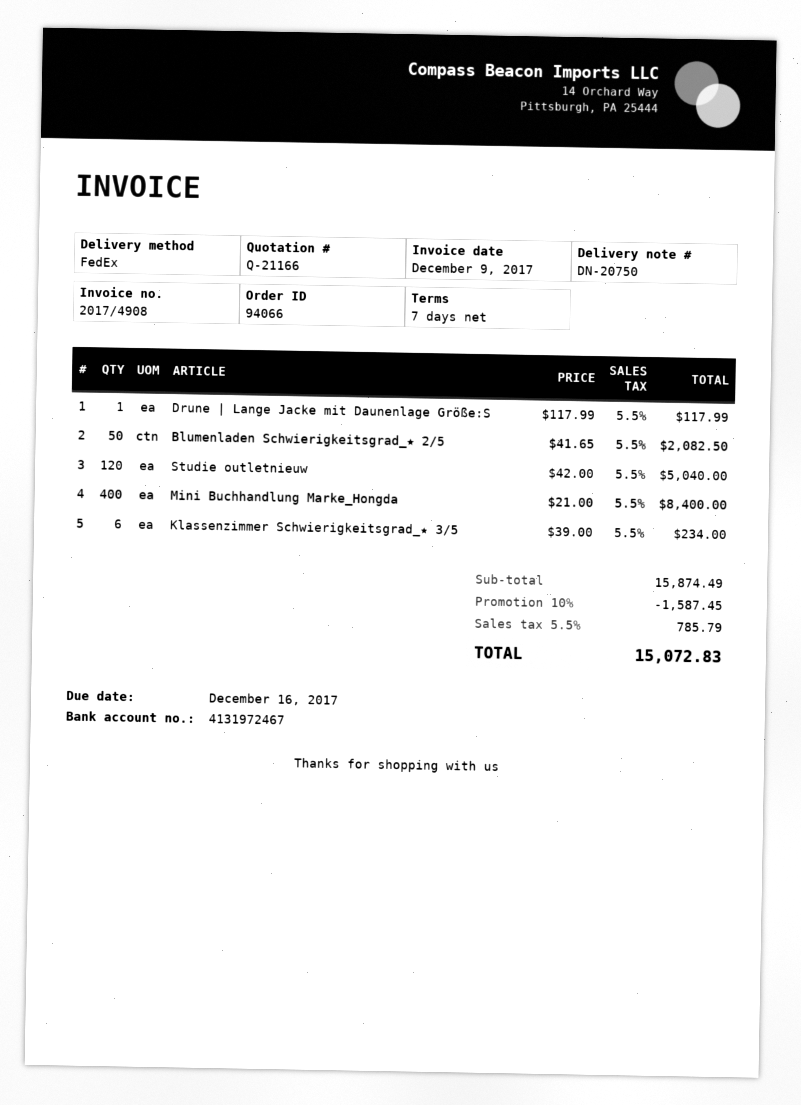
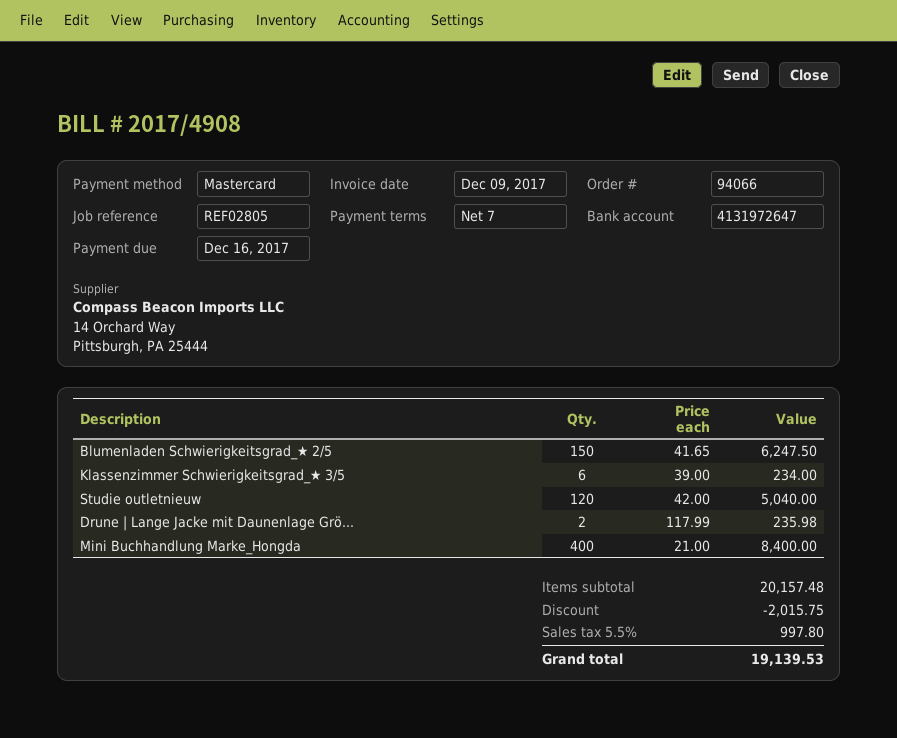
bank account: 4131972467 -> 4131972647
Drune | Lange Jacke mit Daunenlage Größe:S: 1 x 117.99 = 117.99 -> 2 x 117.99 = 235.98
Blumenladen Schwierigkeitsgrad_★ 2/5: 50 x 41.65 = 2082.50 -> 150 x 41.65 = 6247.50
subtotal: 15874.49 -> 20157.48
discount: 1587.45 -> 2015.75
tax: 5.5% = 785.79 -> 5.5% = 997.80
total: 15072.83 -> 19139.53

